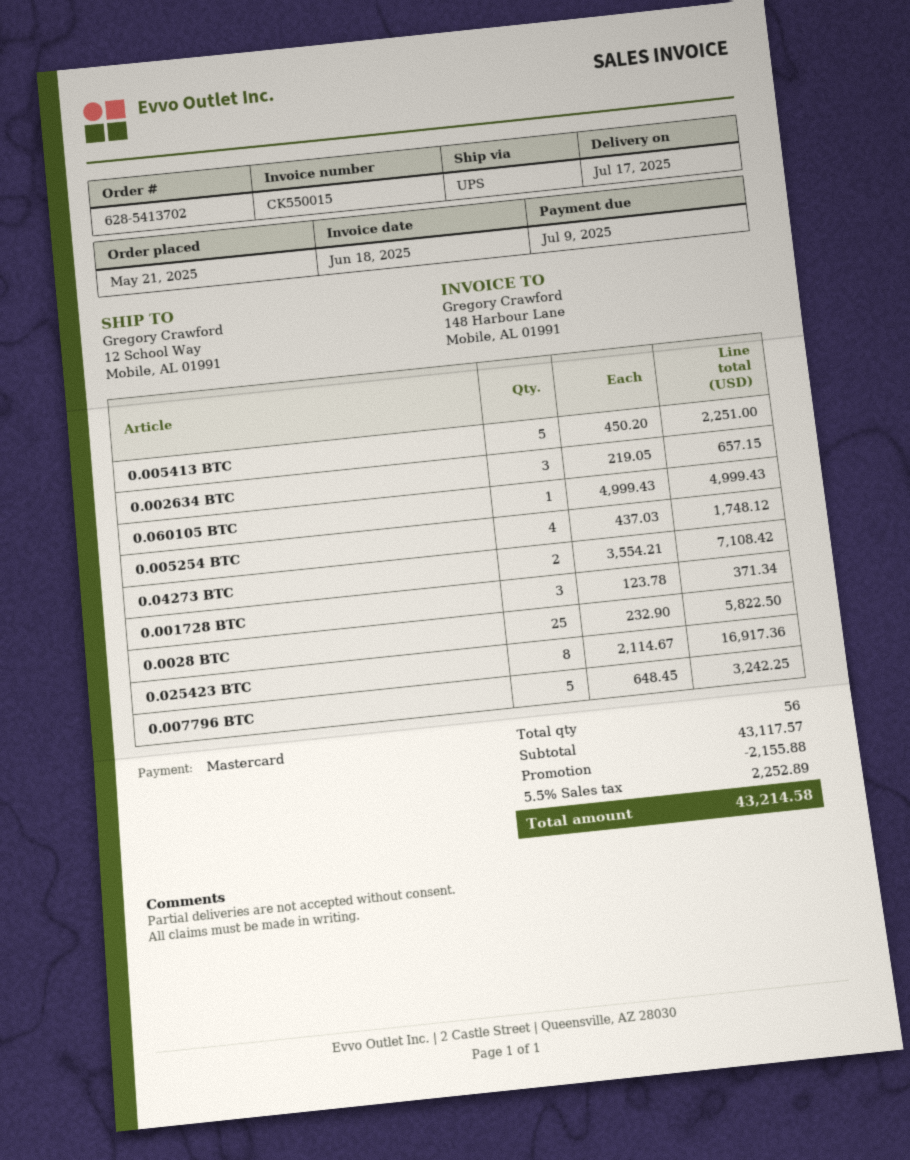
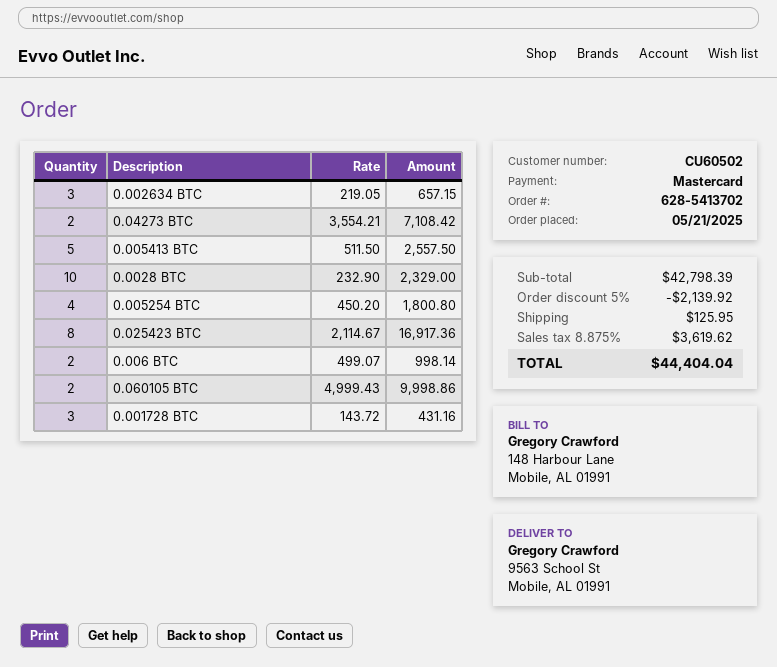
ship to: 12 School Way, Mobile, AL 01991 -> 9563 School St, Mobile, AL 01991
0.005413 BTC: 5 x 450.20 = 2251.00 -> 5 x 511.50 = 2557.50
0.060105 BTC: 1 x 4999.43 = 4999.43 -> 2 x 4999.43 = 9998.86
0.005254 BTC: 4 x 437.03 = 1748.12 -> 4 x 450.20 = 1800.80
0.001728 BTC: 3 x 123.78 = 371.34 -> 3 x 143.72 = 431.16
0.0028 BTC: 25 x 232.90 = 5822.50 -> 10 x 232.90 = 2329.00
0.007796 BTC: 5 x 648.45 = 3242.25 -> none
0.006 BTC: none -> 2 x 499.07 = 998.14
subtotal: 43117.57 -> 42798.39
discount: 2155.88 -> 2139.92
shipping: none -> 125.95
tax: 5.5% = 2252.89 -> 8.875% = 3619.62
total: 43214.58 -> 44404.04

